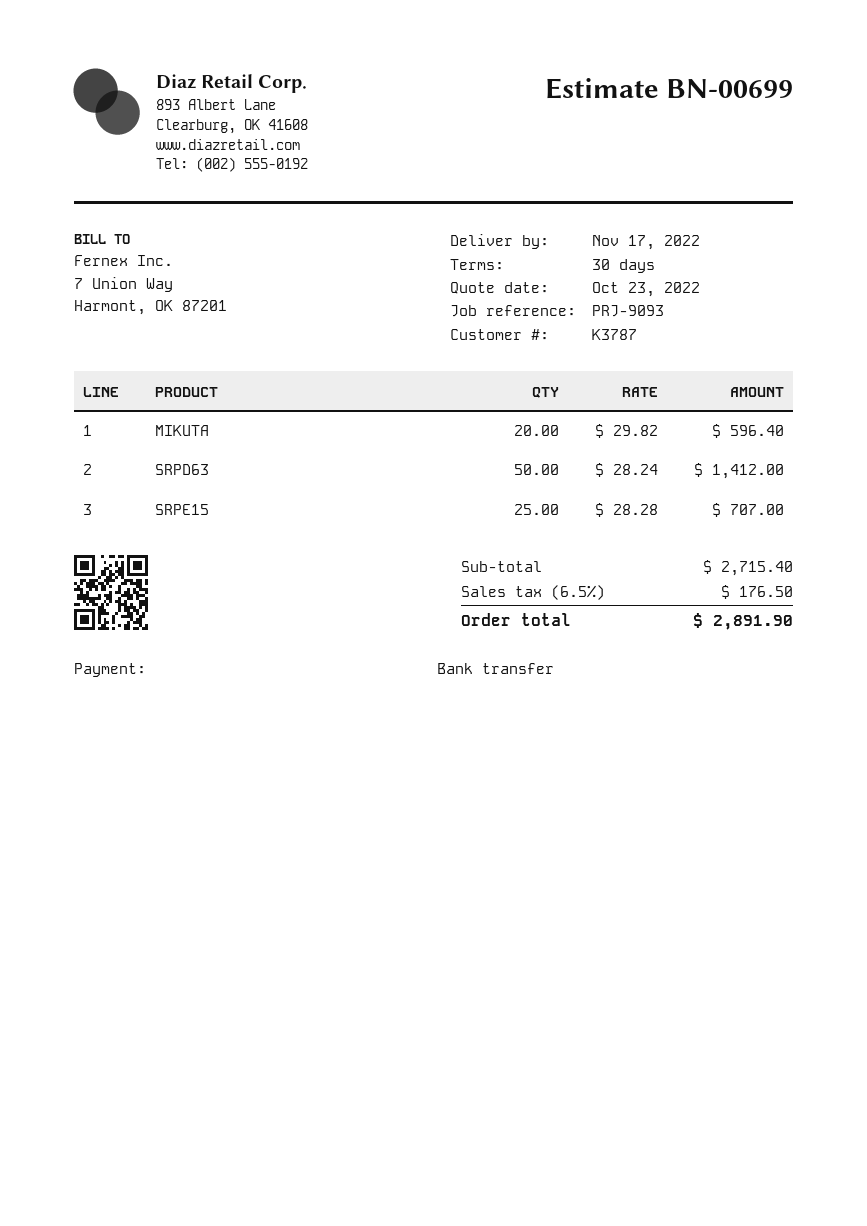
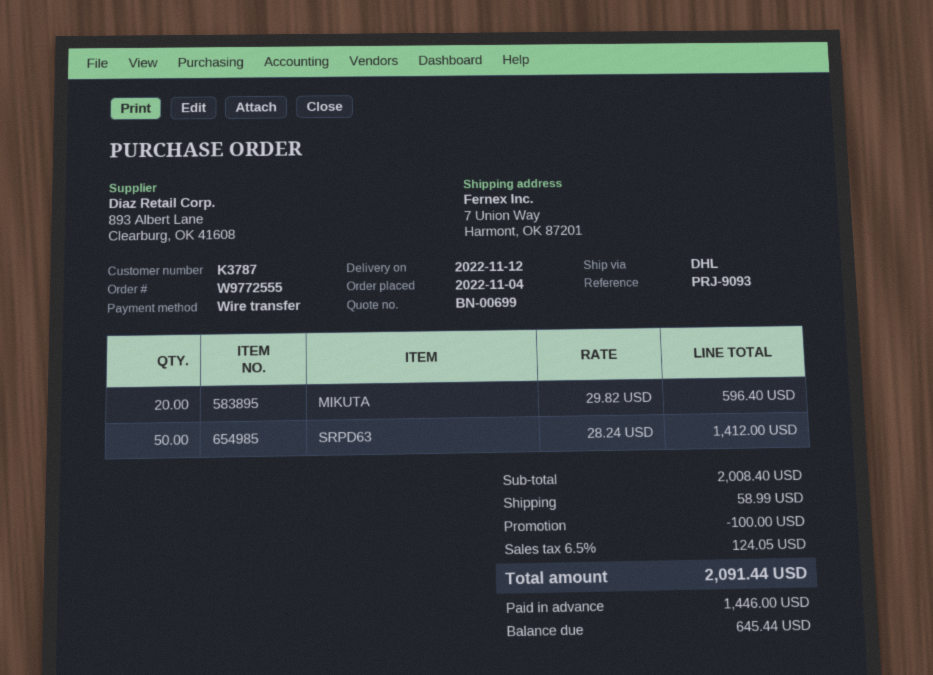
delivery date: 2022-11-17 -> 2022-11-12
SRPE15: 25 x 28.28 = 707.00 -> none
subtotal: 2715.40 -> 2008.40
discount: none -> 100.00
shipping: none -> 58.99
tax: 6.5% = 176.50 -> 6.5% = 124.05
total: 2891.90 -> 2091.44

